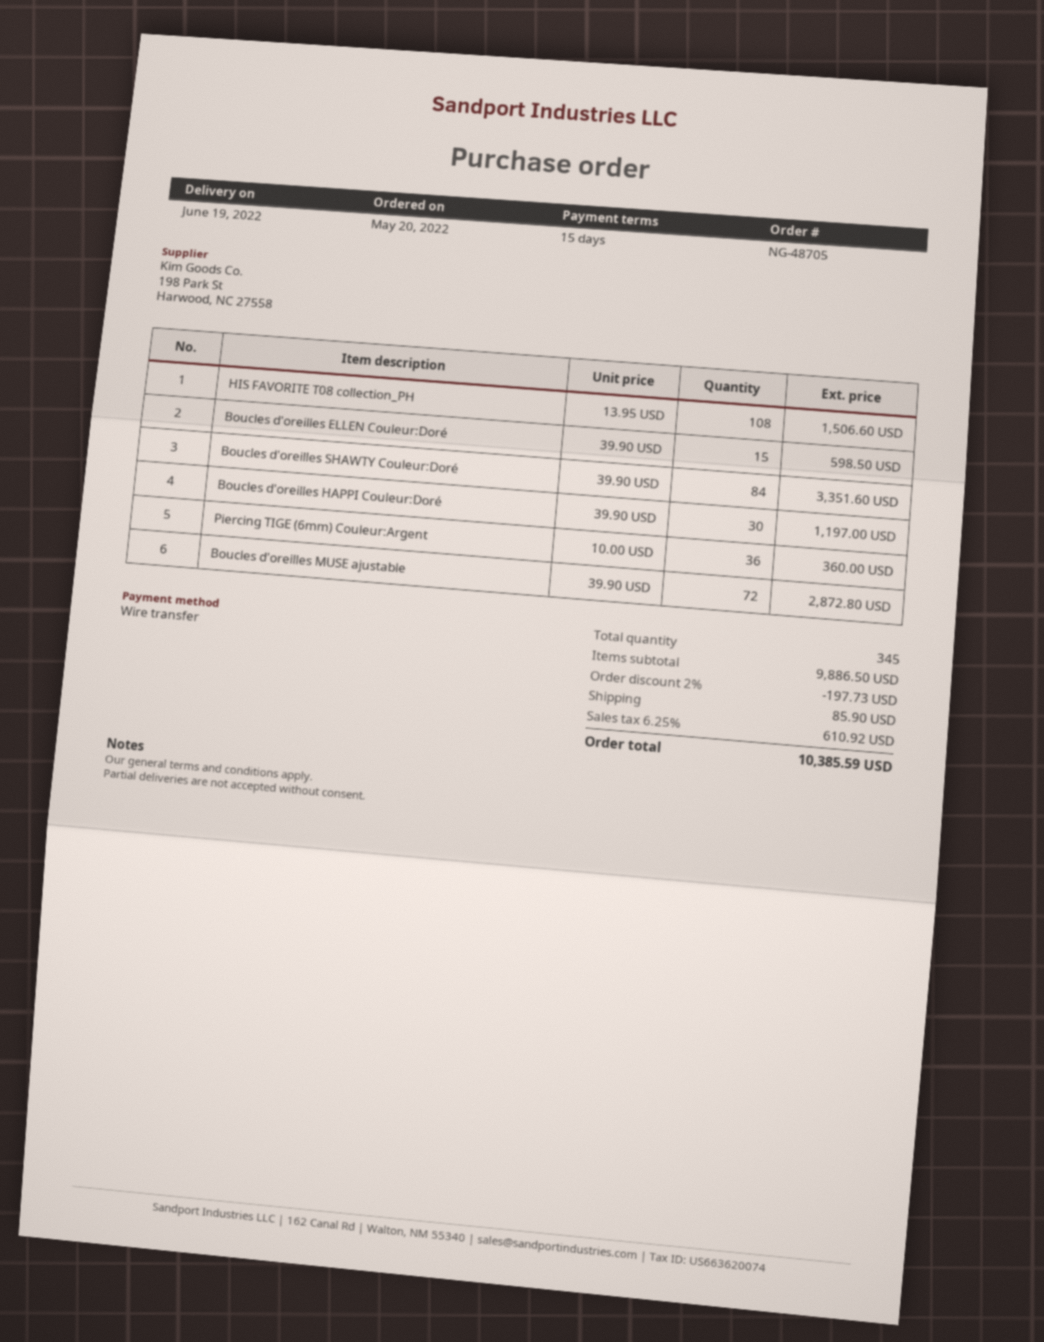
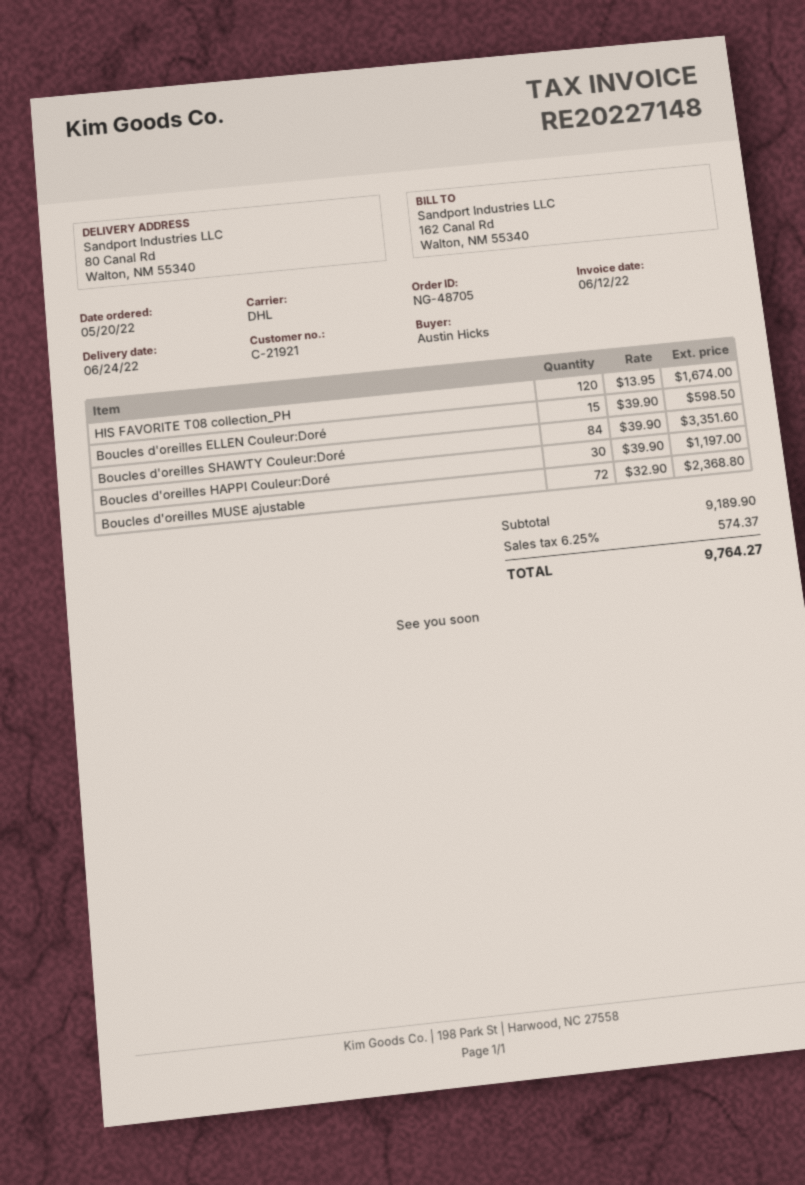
delivery date: 2022-06-19 -> 2022-06-24
HIS FAVORITE T08 collection_PH: 108 x 13.95 = 1506.60 -> 120 x 13.95 = 1674.00
Piercing TIGE (6mm) Couleur:Argent: 36 x 10.00 = 360.00 -> none
Boucles d'oreilles MUSE ajustable: 72 x 39.90 = 2872.80 -> 72 x 32.90 = 2368.80
subtotal: 9886.50 -> 9189.90
discount: 2% = 197.73 -> none
shipping: 85.90 -> none
tax: 6.25% = 610.92 -> 6.25% = 574.37
total: 10385.59 -> 9764.27

